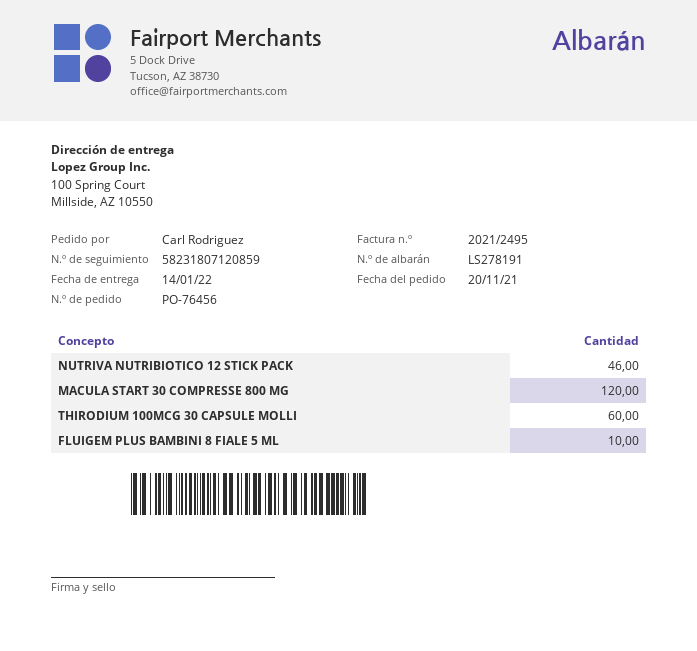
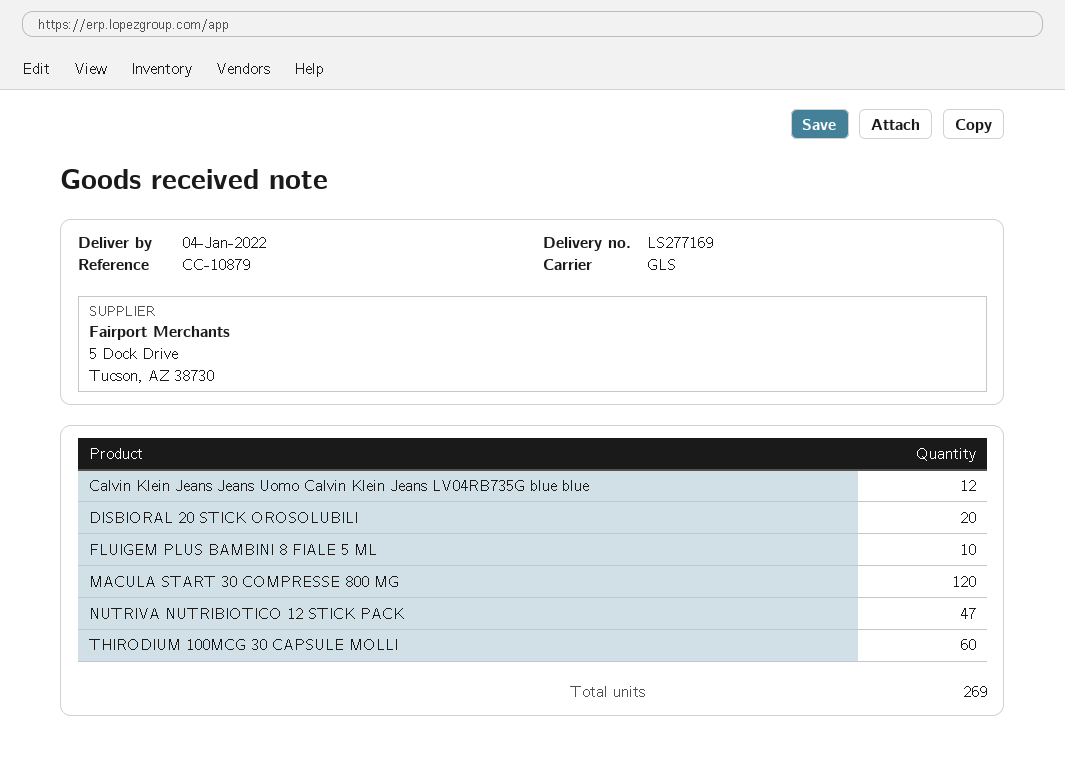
delivery note number: LS278191 -> LS277169
delivery date: 2022-01-14 -> 2022-01-04
NUTRIVA NUTRIBIOTICO 12 STICK PACK: 46 -> 47
Calvin Klein Jeans Jeans Uomo Calvin Klein Jeans LV04RB735G blue blue: none -> 12
DISBIORAL 20 STICK OROSOLUBILI: none -> 20

